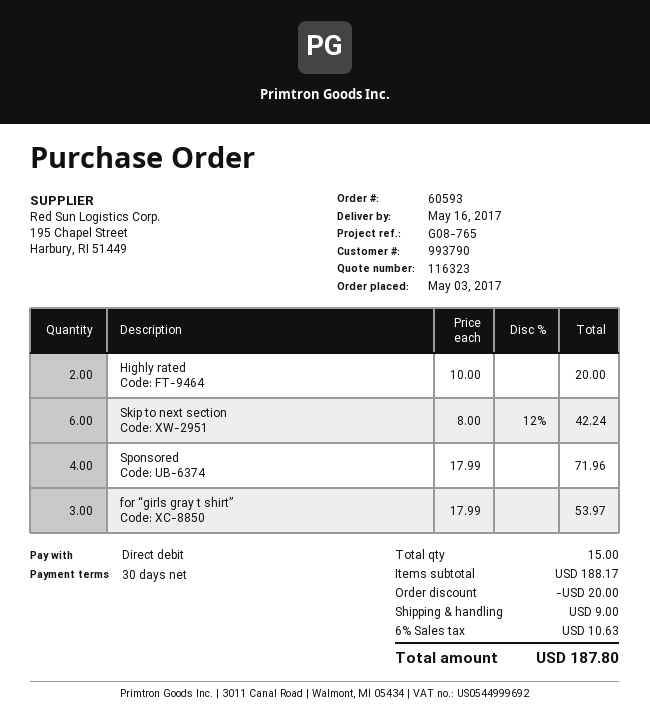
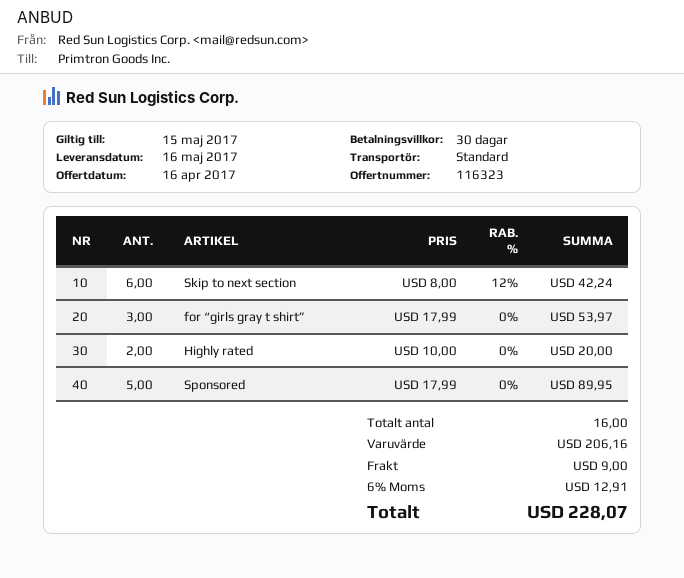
Sponsored: 4 x 17.99 = 71.96 -> 5 x 17.99 = 89.95
total quantity: 15 -> 16
subtotal: 188.17 -> 206.16
discount: 20.00 -> none
tax: 6% = 10.63 -> 6% = 12.91
total: 187.80 -> 228.07

